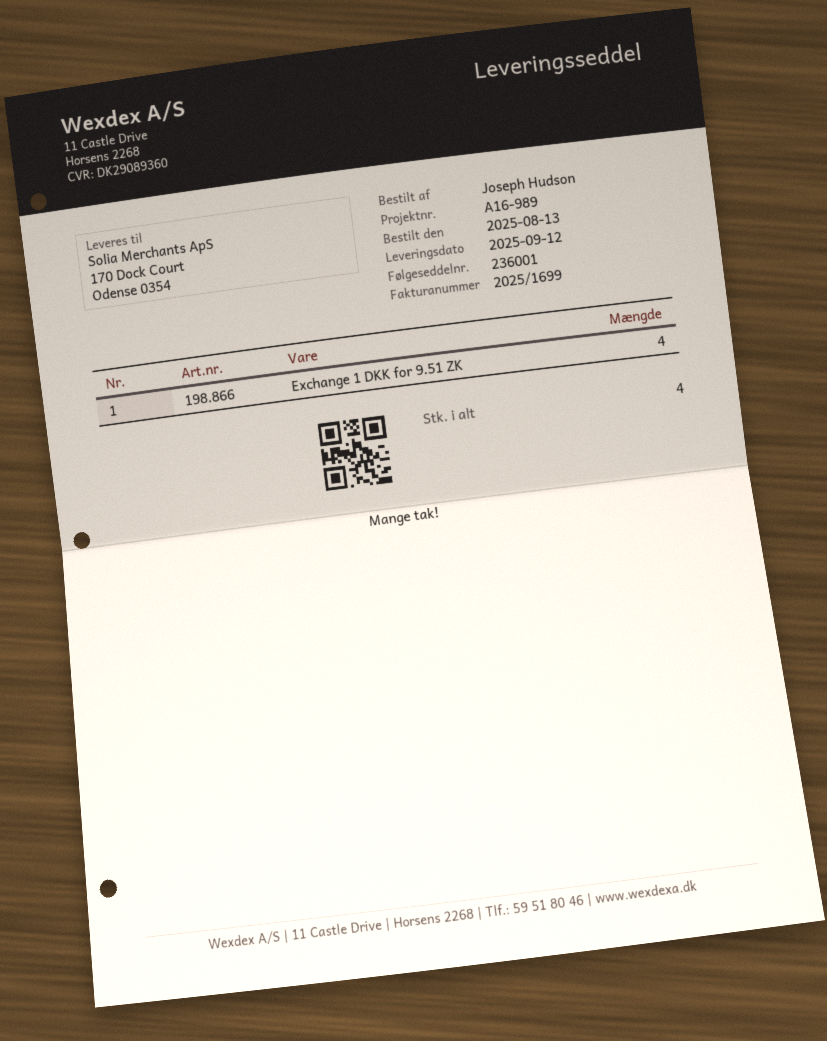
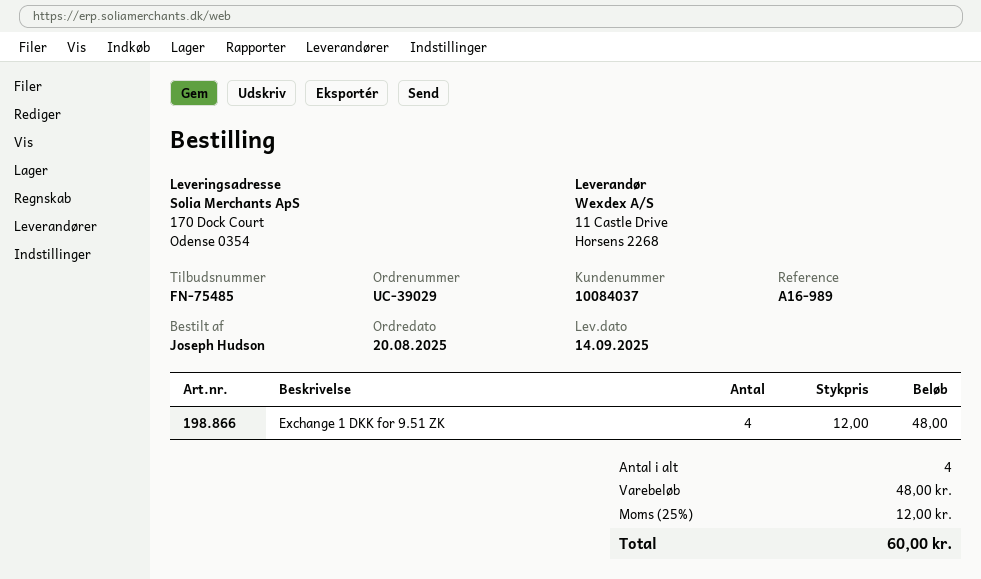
order date: 2025-08-13 -> 2025-08-20
delivery date: 2025-09-12 -> 2025-09-14

